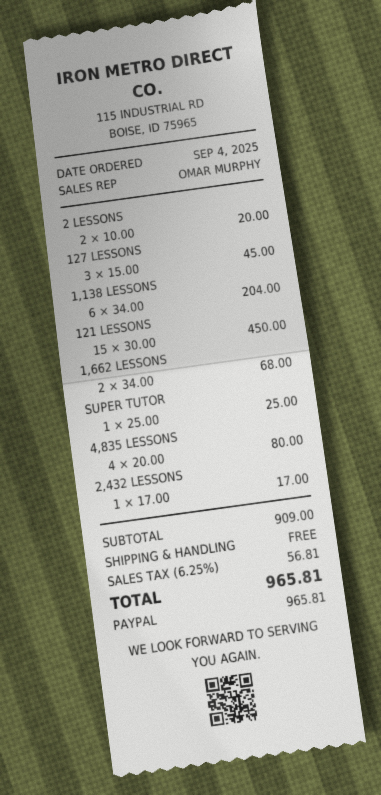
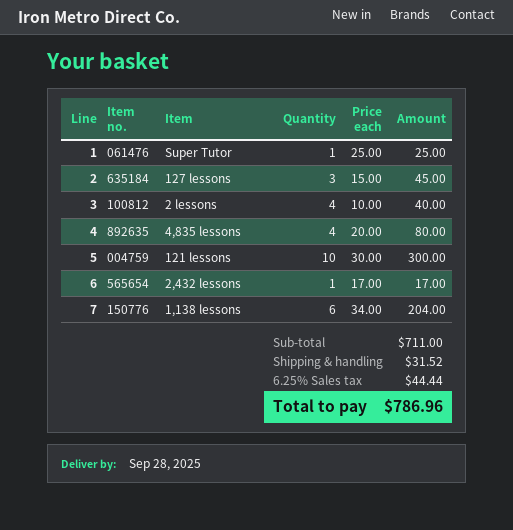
2 LESSONS: 2 x 10.00 = 20.00 -> 4 x 10.00 = 40.00
121 LESSONS: 15 x 30.00 = 450.00 -> 10 x 30.00 = 300.00
1,662 LESSONS: 2 x 34.00 = 68.00 -> none
subtotal: 909.00 -> 711.00
shipping: 0.00 -> 31.52
tax: 6.25% = 56.81 -> 6.25% = 44.44
total: 965.81 -> 786.96

